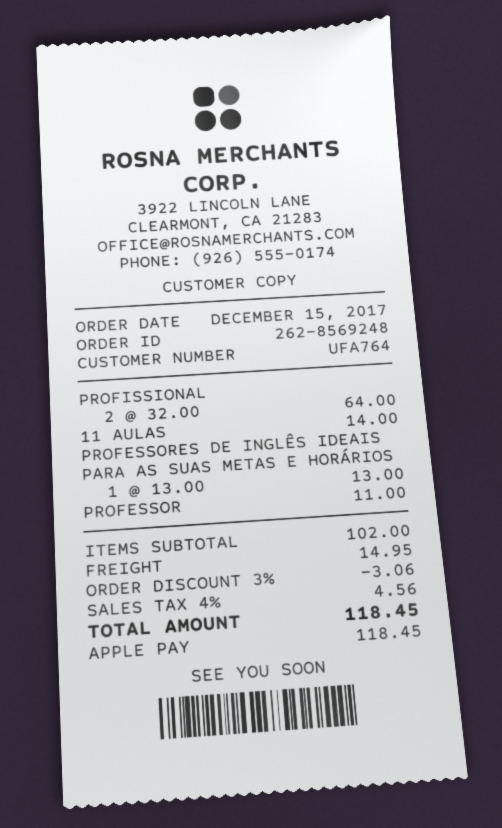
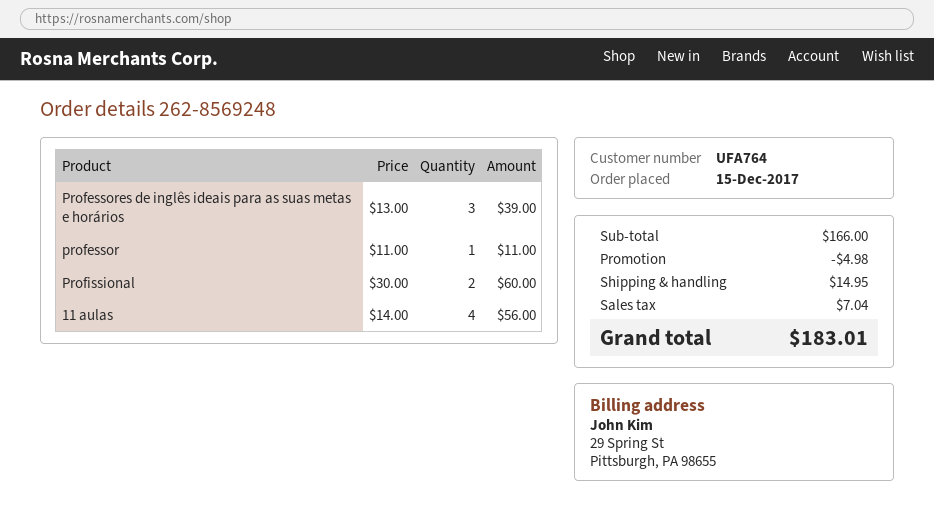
PROFISSIONAL: 2 x 32.00 = 64.00 -> 2 x 30.00 = 60.00
11 AULAS: 1 x 14.00 = 14.00 -> 4 x 14.00 = 56.00
PROFESSORES DE INGLÊS IDEAIS PARA AS SUAS METAS E HORÁRIOS: 1 x 13.00 = 13.00 -> 3 x 13.00 = 39.00
subtotal: 102.00 -> 166.00
discount: 3.06 -> 4.98
tax: 4.56 -> 7.04
total: 118.45 -> 183.01

